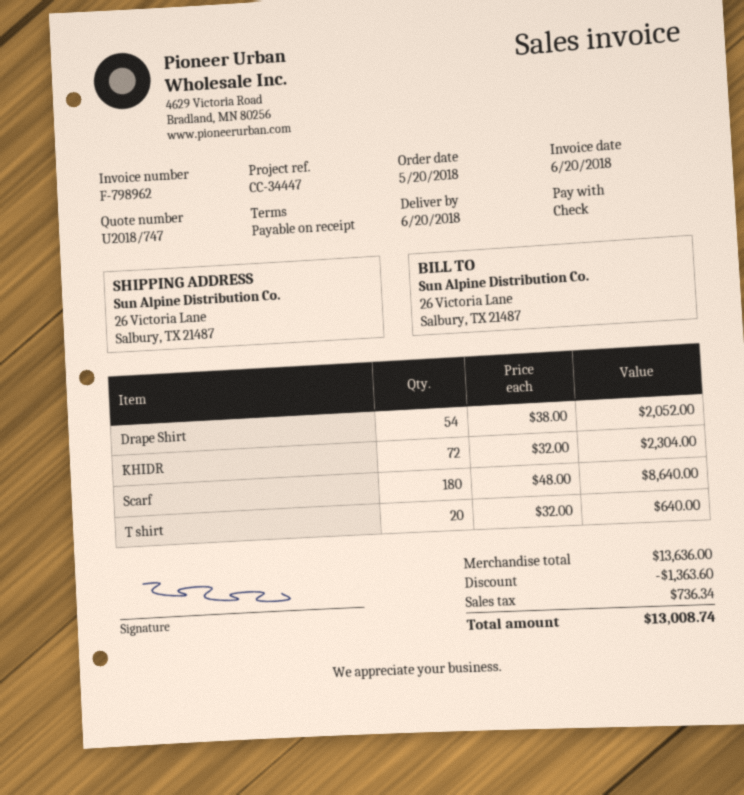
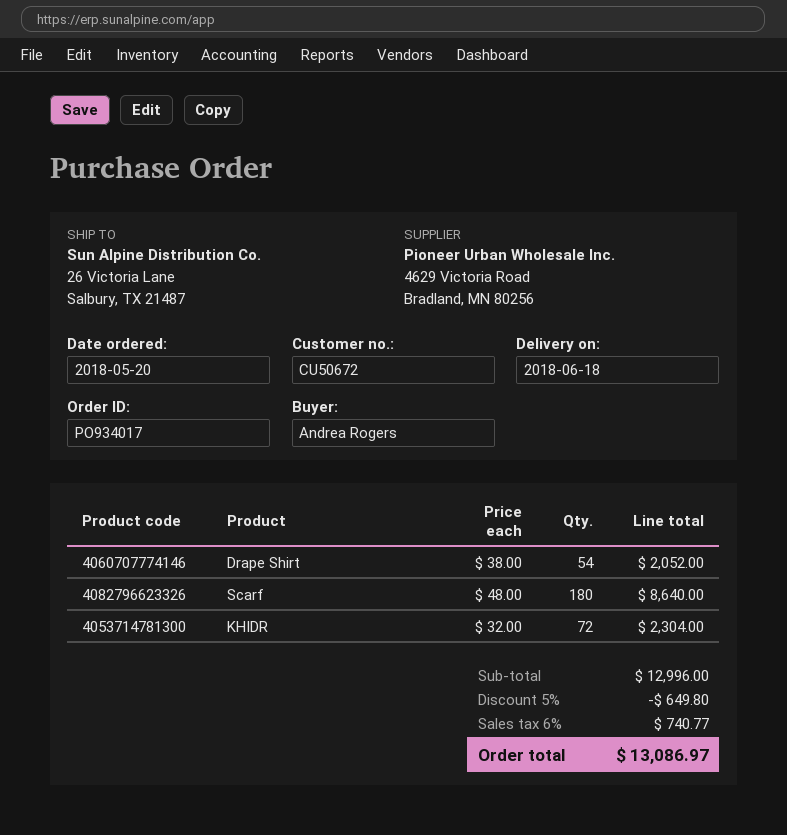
delivery date: 2018-06-20 -> 2018-06-18
T shirt: 20 x 32.00 = 640.00 -> none
subtotal: 13636.00 -> 12996.00
discount: 1363.60 -> 649.80
tax: 736.34 -> 740.77
total: 13008.74 -> 13086.97

